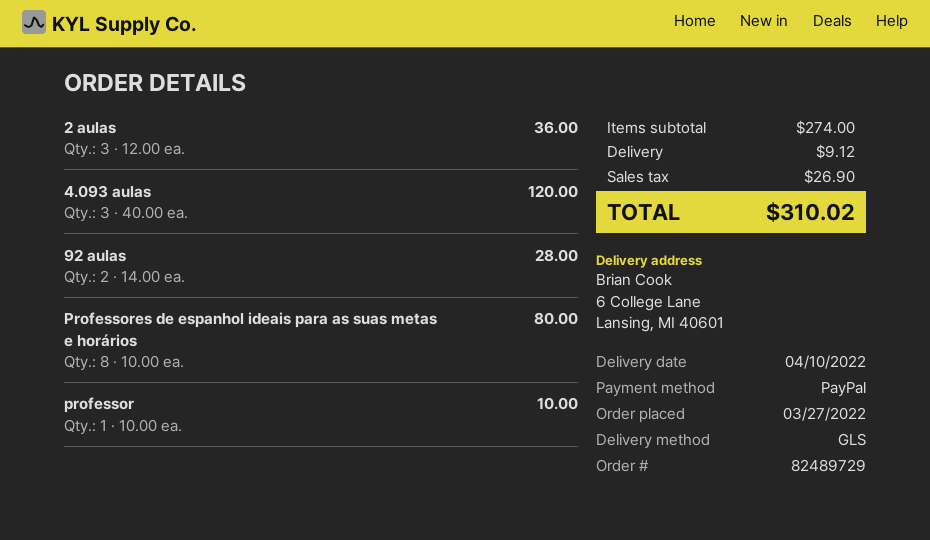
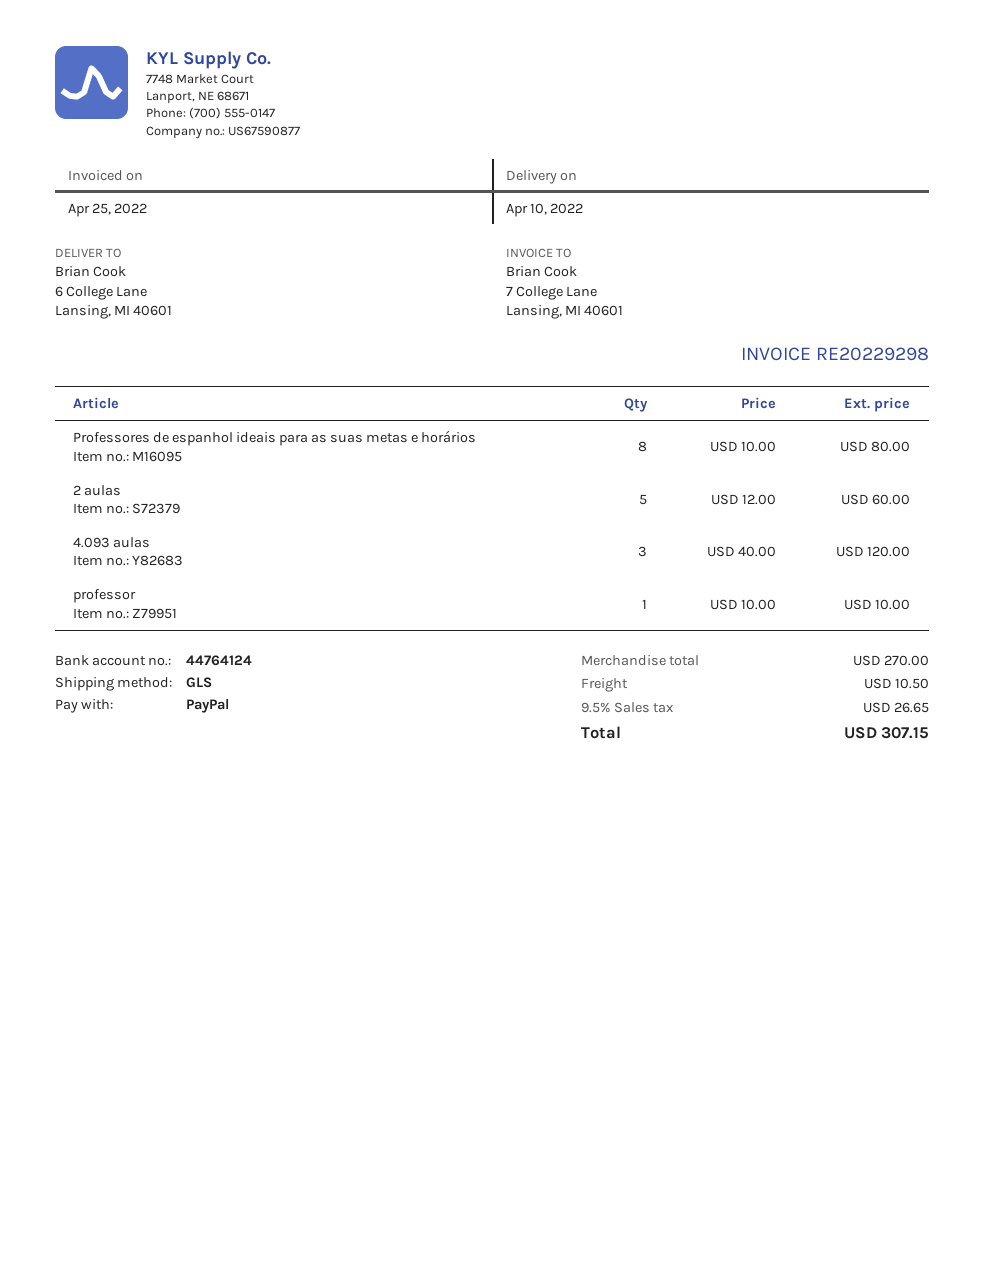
2 aulas: 3 x 12.00 = 36.00 -> 5 x 12.00 = 60.00
92 aulas: 2 x 14.00 = 28.00 -> none
subtotal: 274.00 -> 270.00
shipping: 9.12 -> 10.50
tax: 26.90 -> 26.65
total: 310.02 -> 307.15

